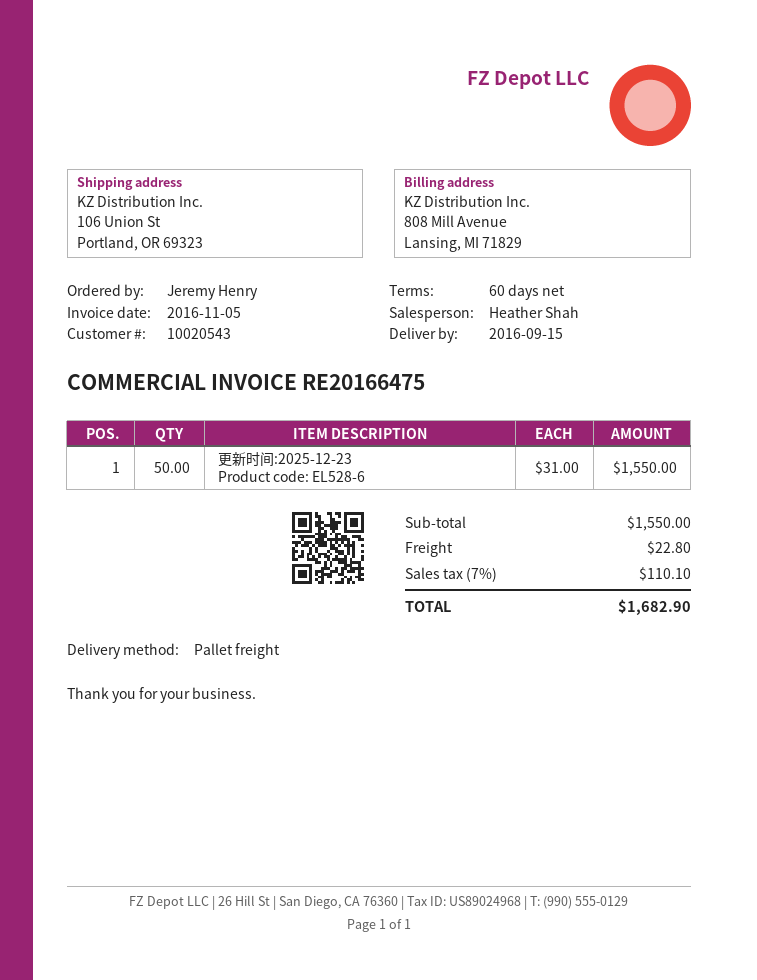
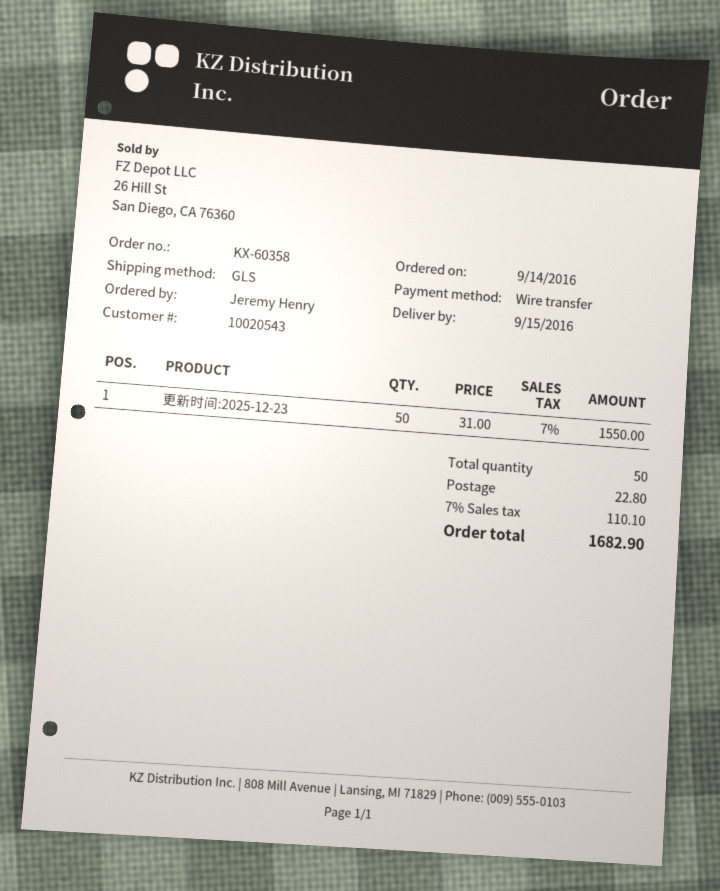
shipping method: pallet freight -> GLS

